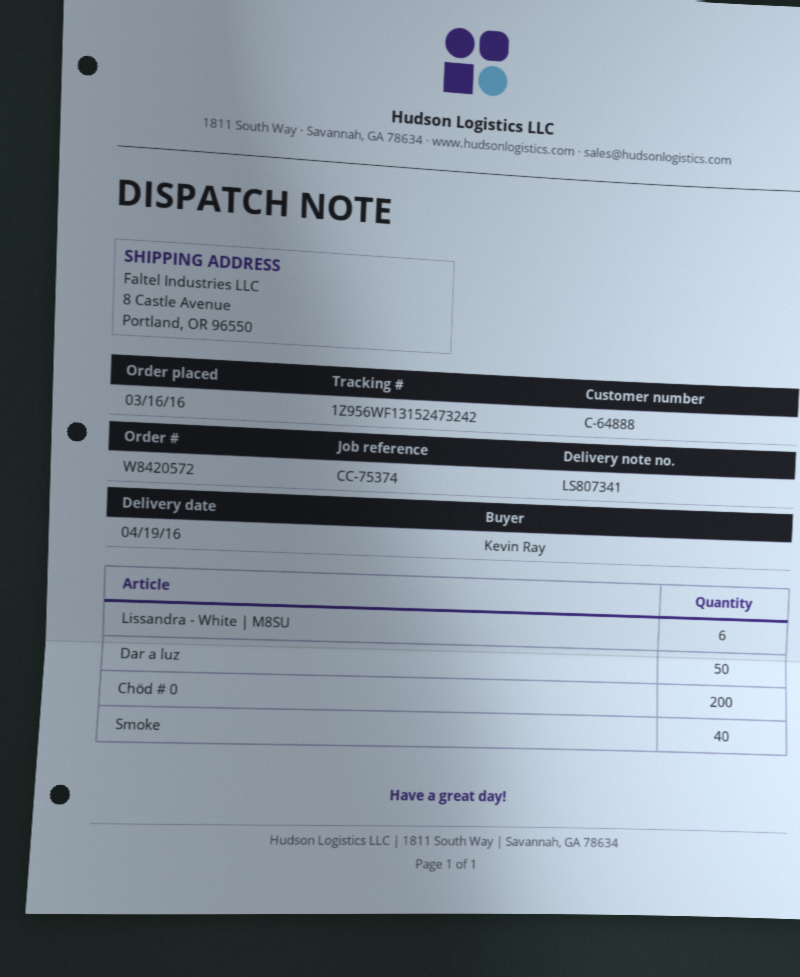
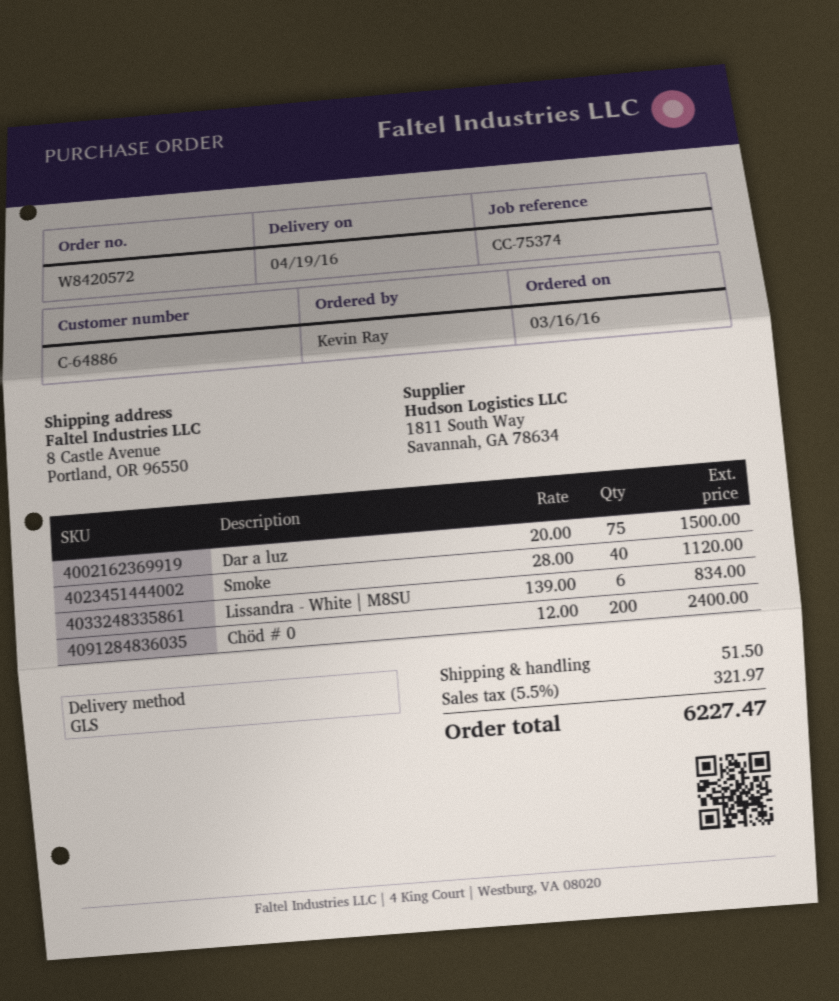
customer number: C-64888 -> C-64886
Dar a luz: 50 -> 75

